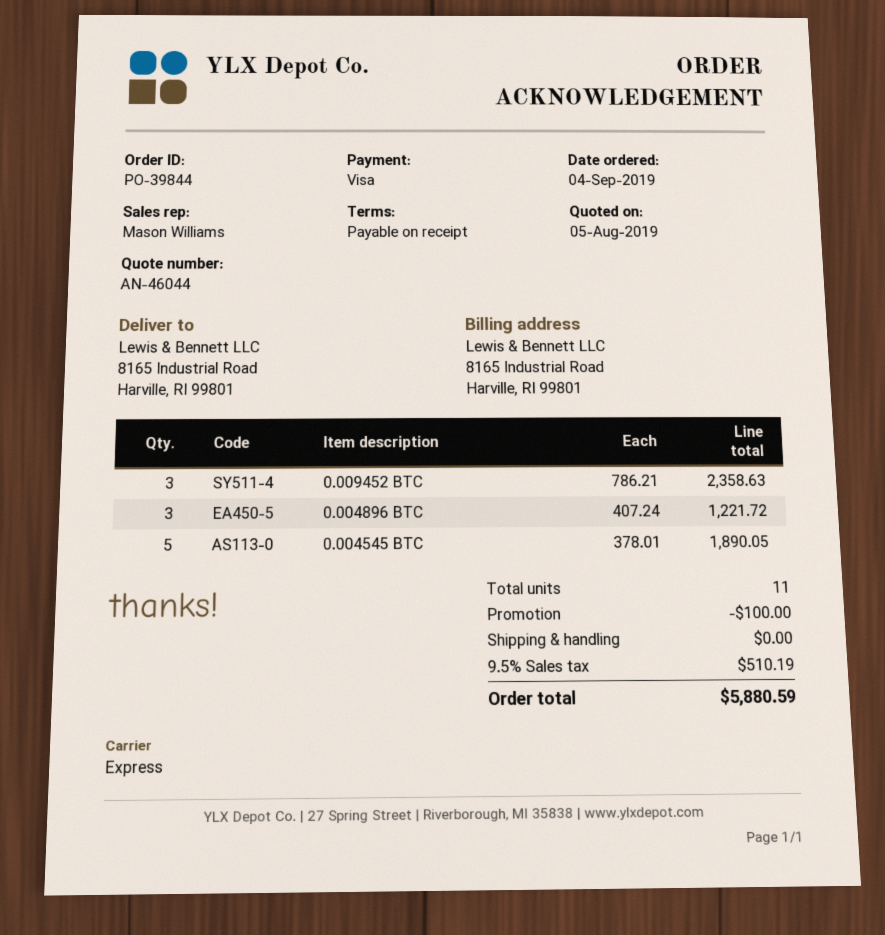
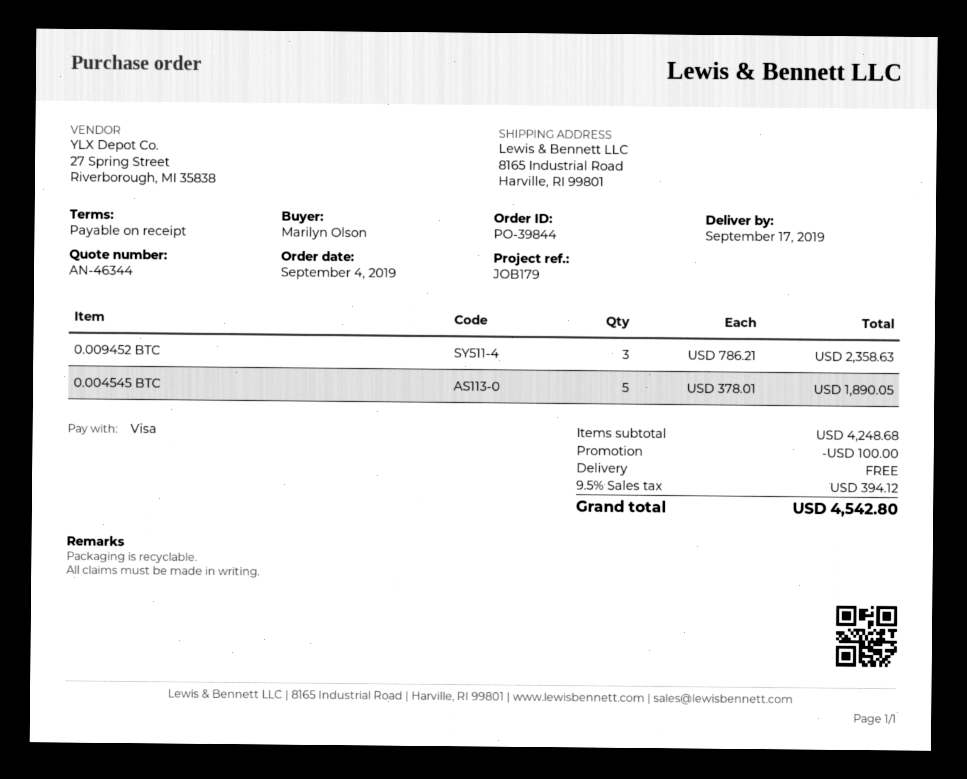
quote number: AN-46044 -> AN-46344
0.004896 BTC: 3 x 407.24 = 1221.72 -> none
tax: 9.5% = 510.19 -> 9.5% = 394.12
total: 5880.59 -> 4542.80

